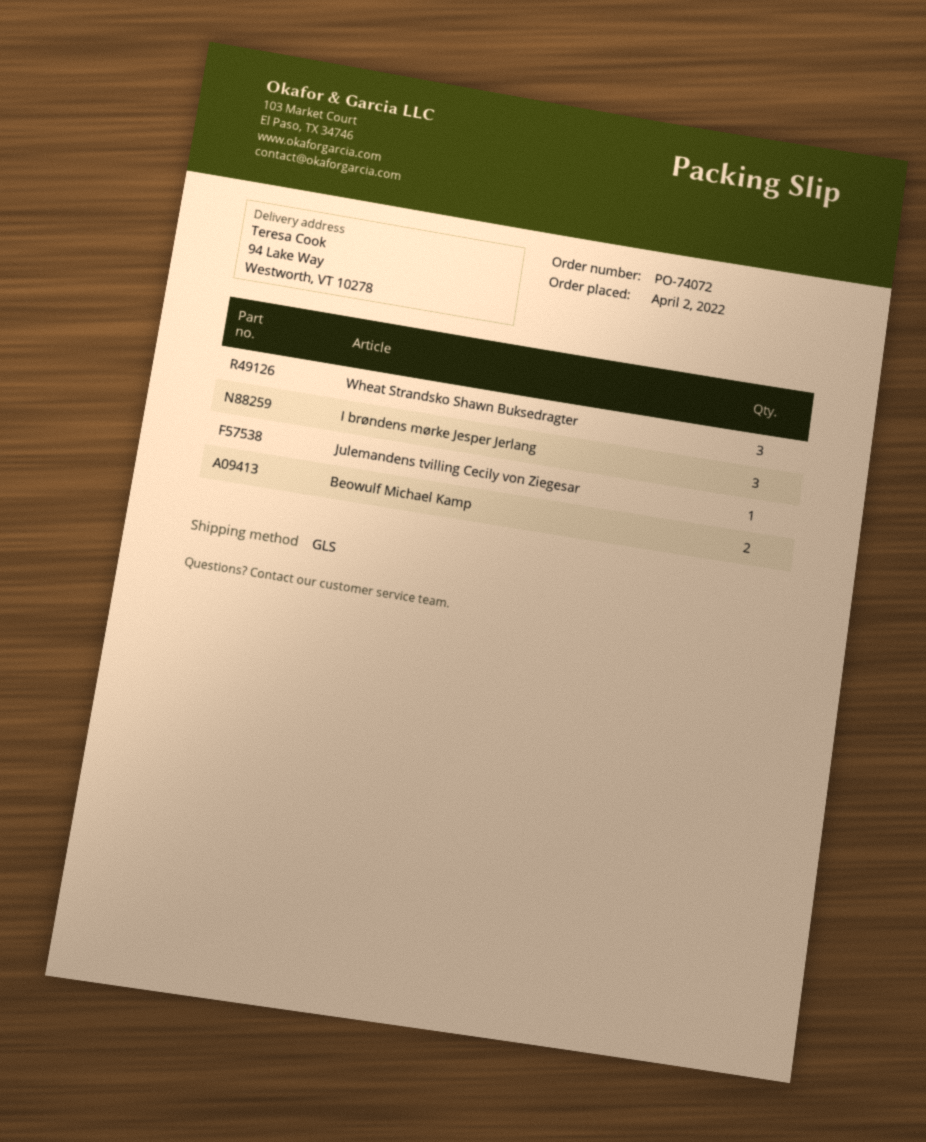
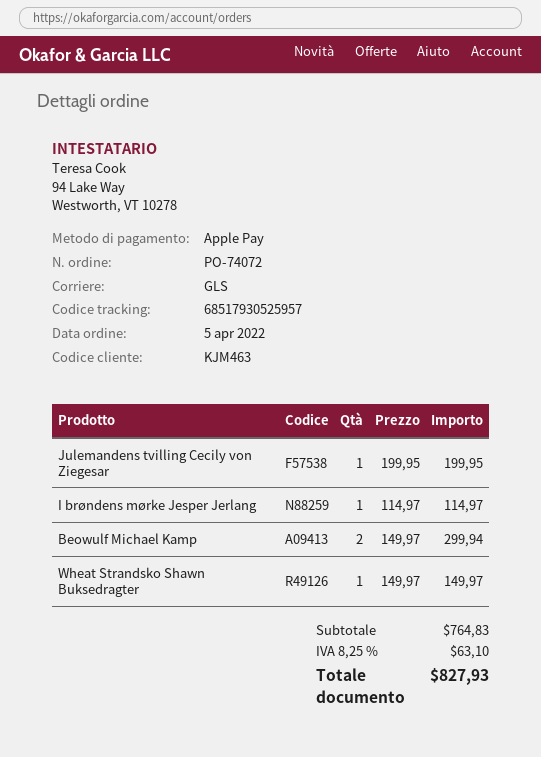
order date: 2022-04-02 -> 2022-04-05
Wheat Strandsko Shawn Buksedragter: 3 -> 1
I brøndens mørke Jesper Jerlang: 3 -> 1

